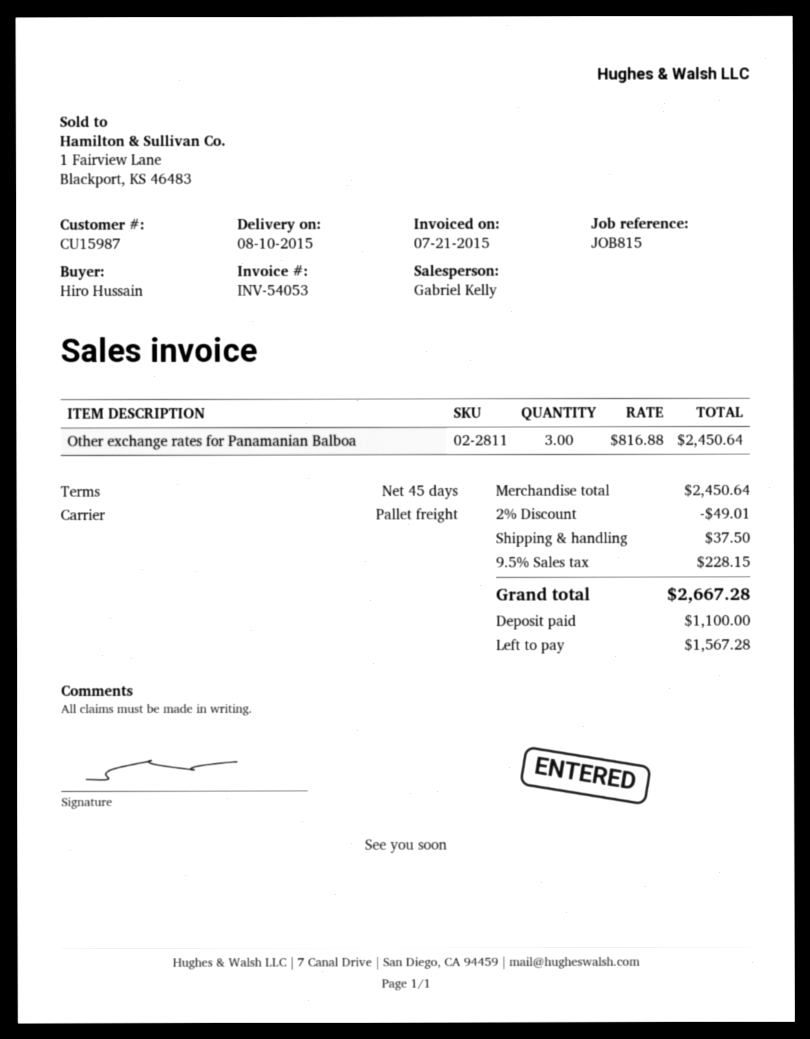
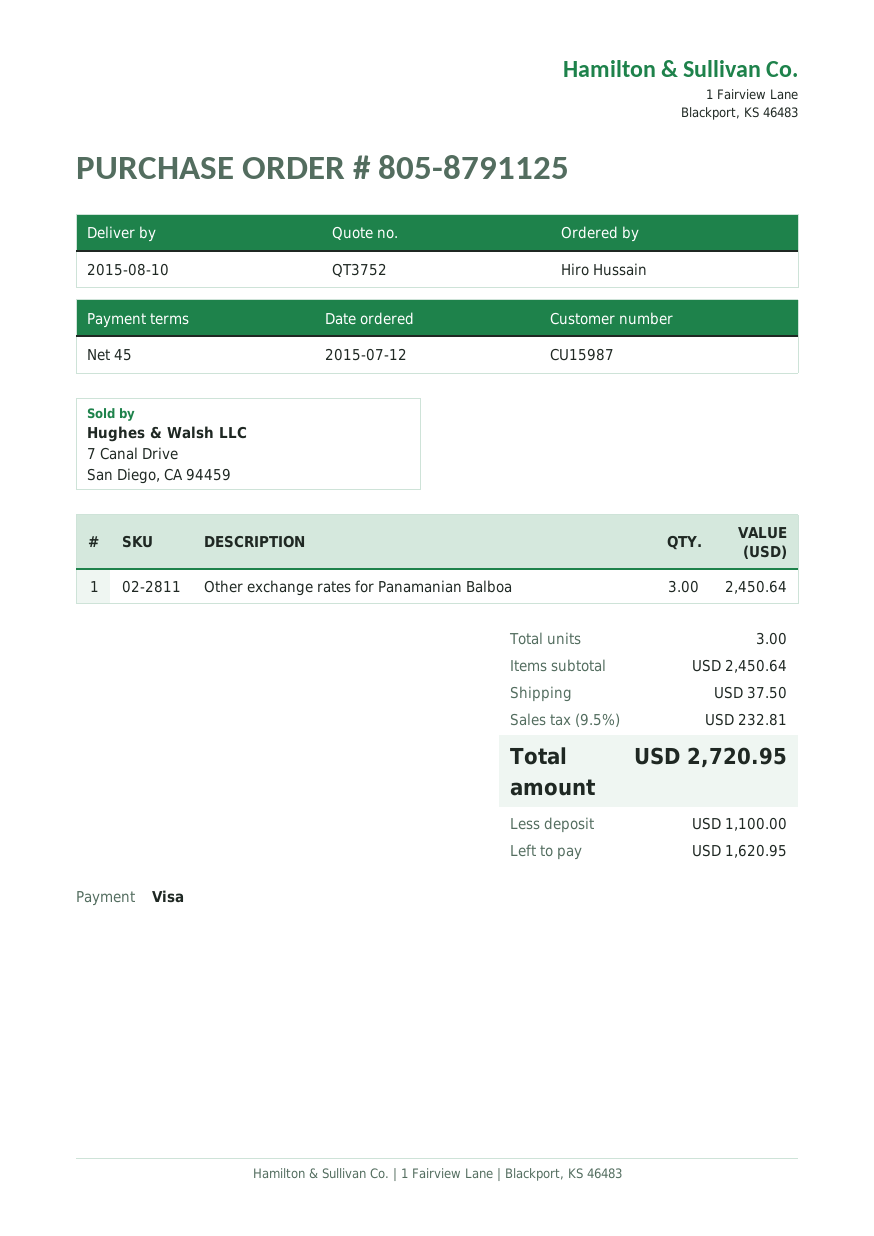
discount: 2% = 49.01 -> none
tax: 9.5% = 228.15 -> 9.5% = 232.81
total: 2667.28 -> 2720.95
balance: 1567.28 -> 1620.95

